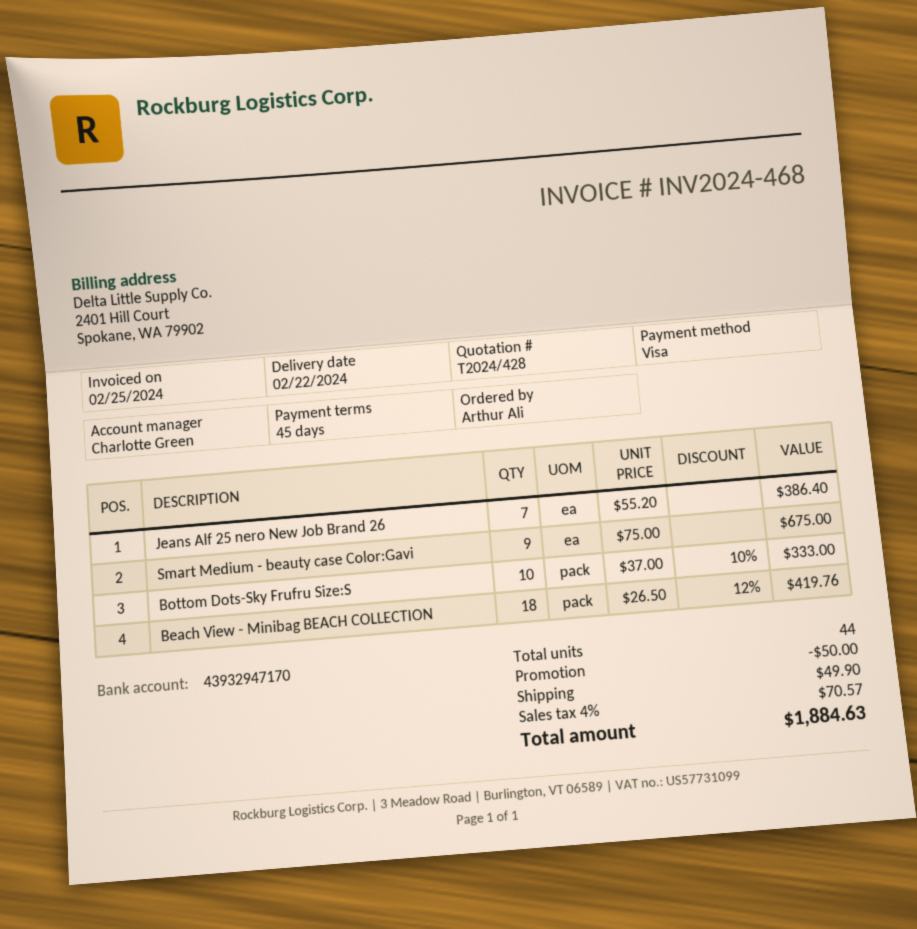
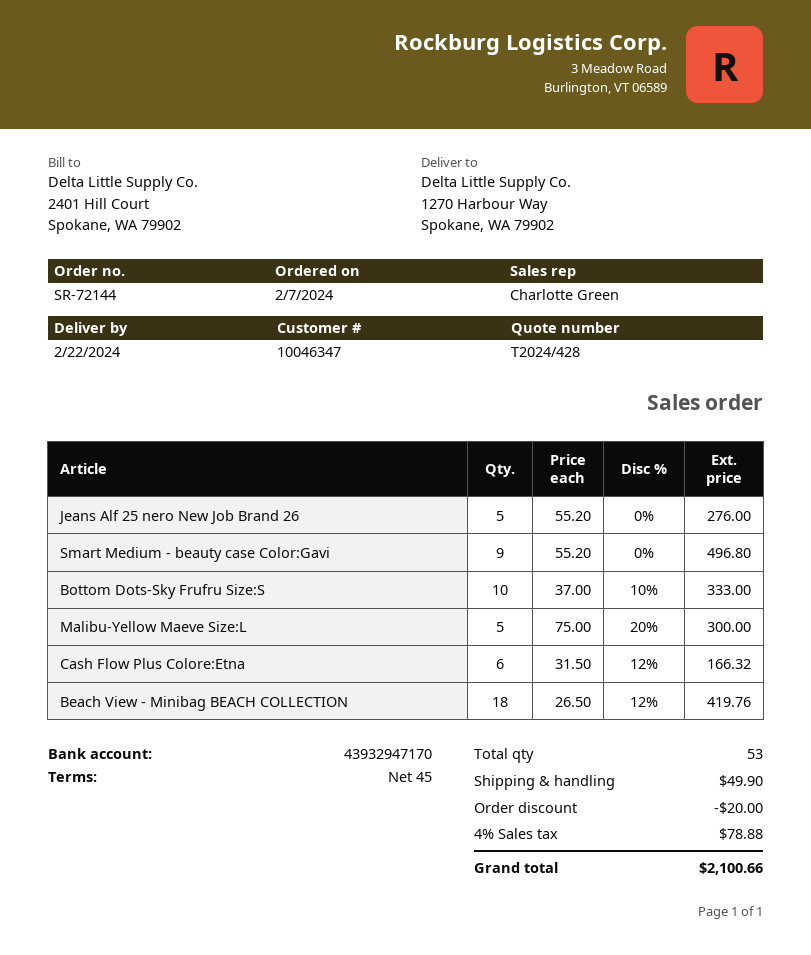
Jeans Alf 25 nero New Job Brand 26: 7 x 55.20 = 386.40 -> 5 x 55.20 = 276.00
Smart Medium - beauty case Color:Gavi: 9 x 75.00 = 675.00 -> 9 x 55.20 = 496.80
Malibu-Yellow Maeve Size:L: none -> 5 x 75.00 - 20% = 300.00
Cash Flow Plus Colore:Etna: none -> 6 x 31.50 - 12% = 166.32
total quantity: 44 -> 53
discount: 50.00 -> 20.00
tax: 4% = 70.57 -> 4% = 78.88
total: 1884.63 -> 2100.66

